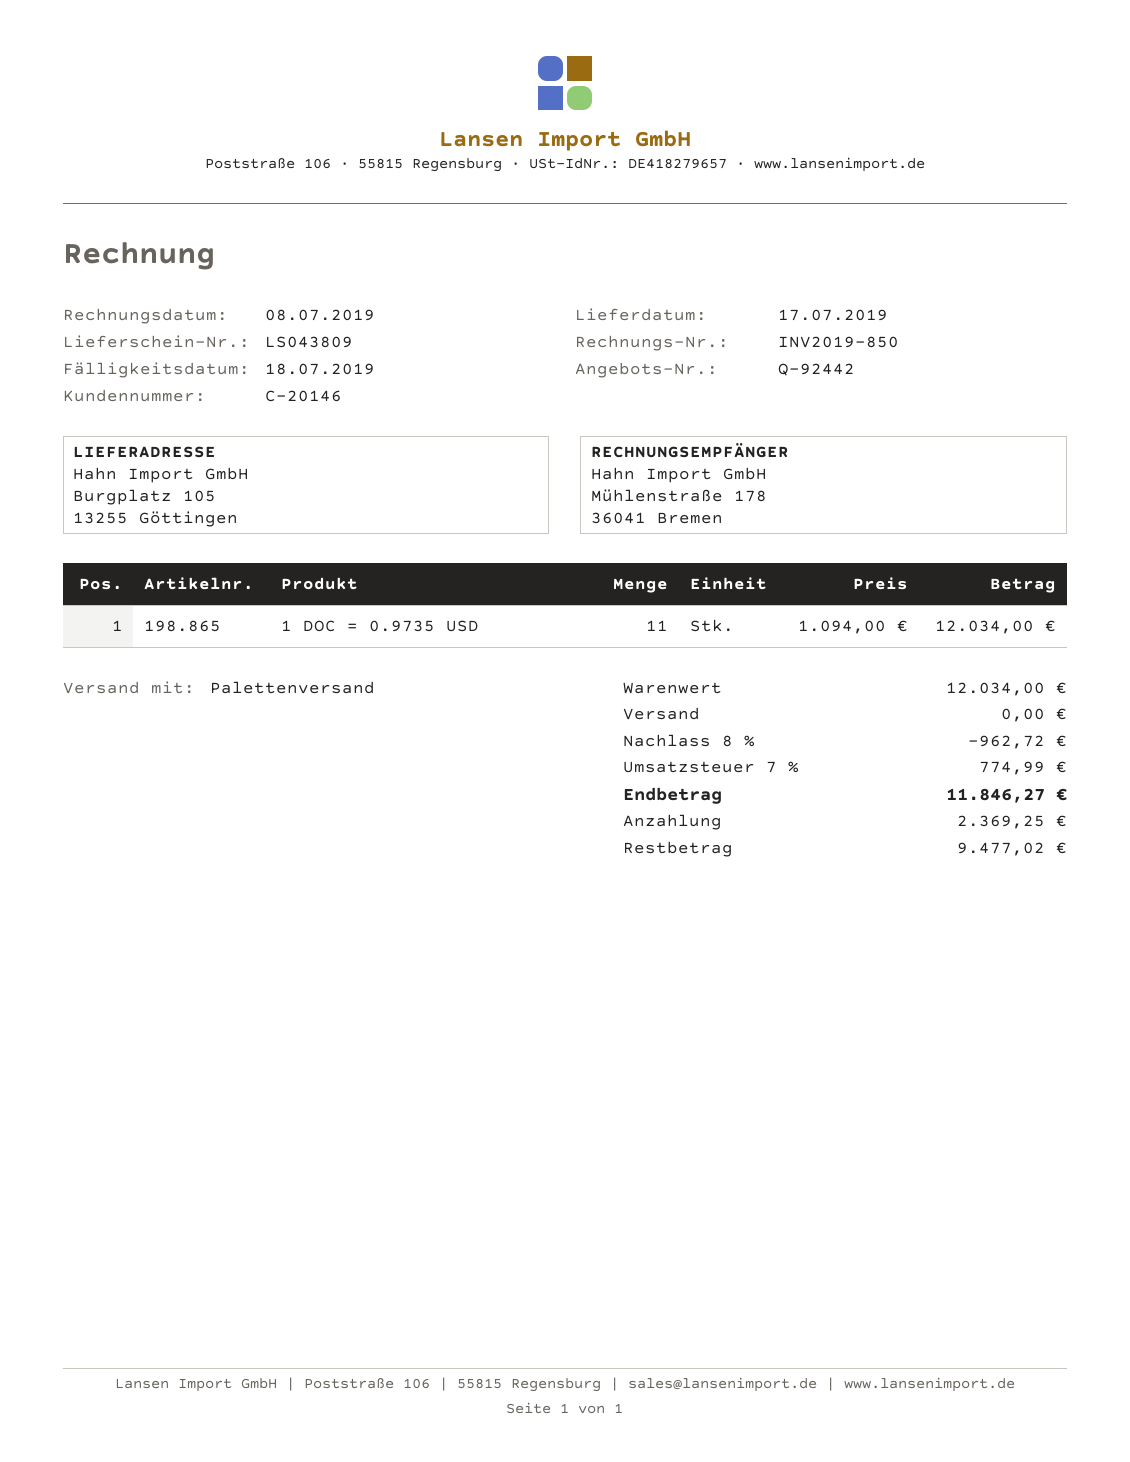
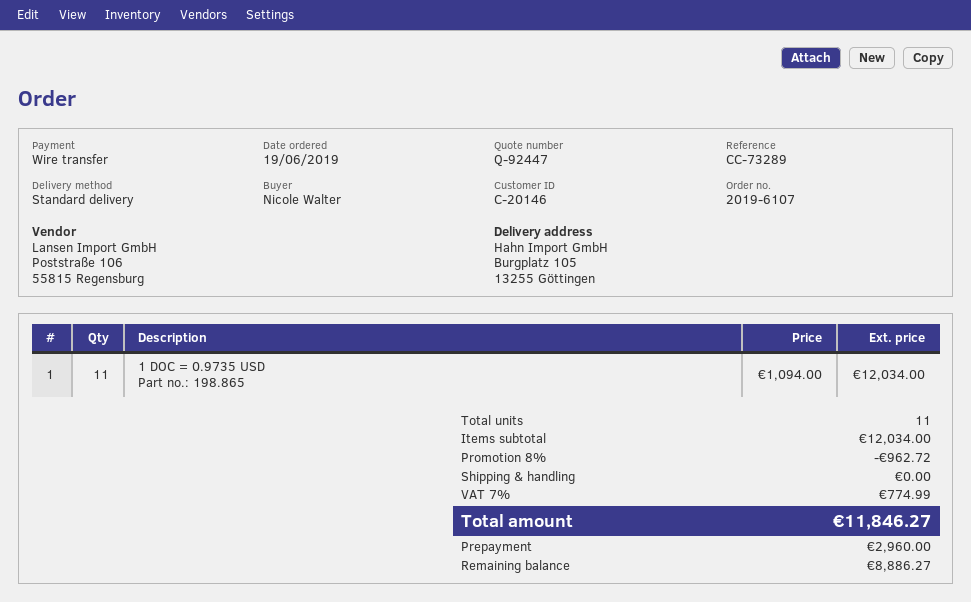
quote number: Q-92442 -> Q-92447
shipping method: pallet freight -> standard
deposit: 2369.25 -> 2960.00
balance: 9477.02 -> 8886.27

